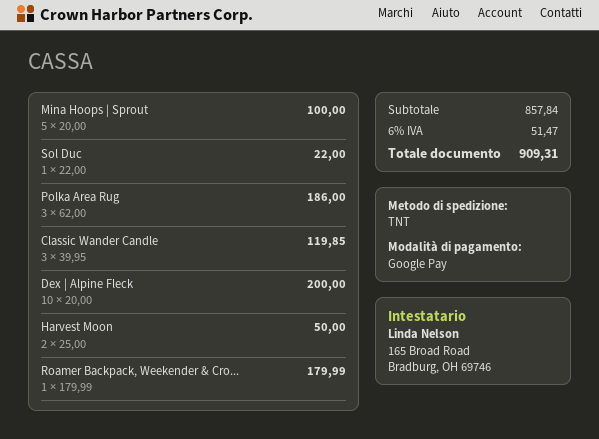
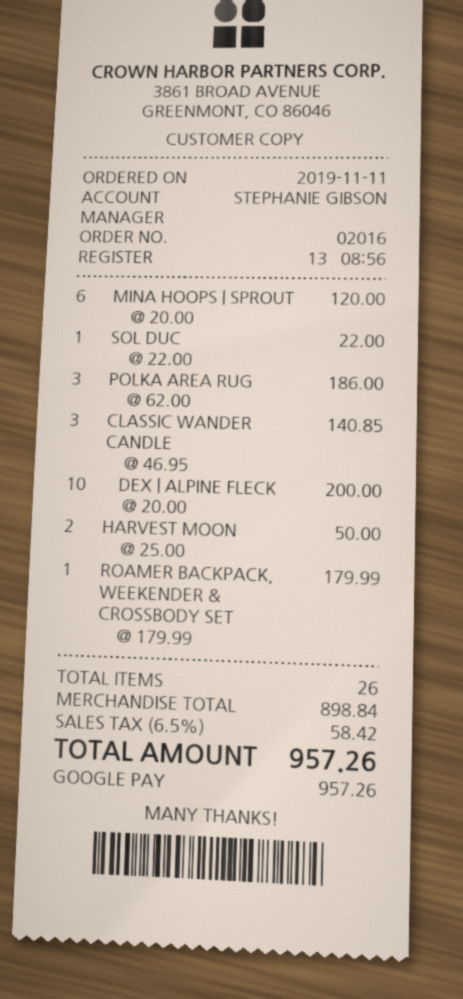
Mina Hoops | Sprout: 5 x 20.00 = 100.00 -> 6 x 20.00 = 120.00
Classic Wander Candle: 3 x 39.95 = 119.85 -> 3 x 46.95 = 140.85
subtotal: 857.84 -> 898.84
tax: 6% = 51.47 -> 6.5% = 58.42
total: 909.31 -> 957.26

